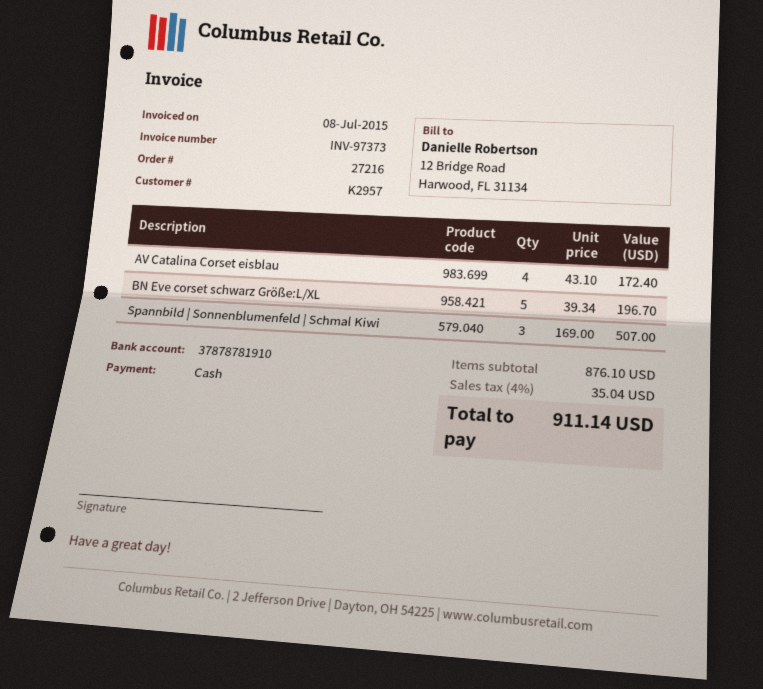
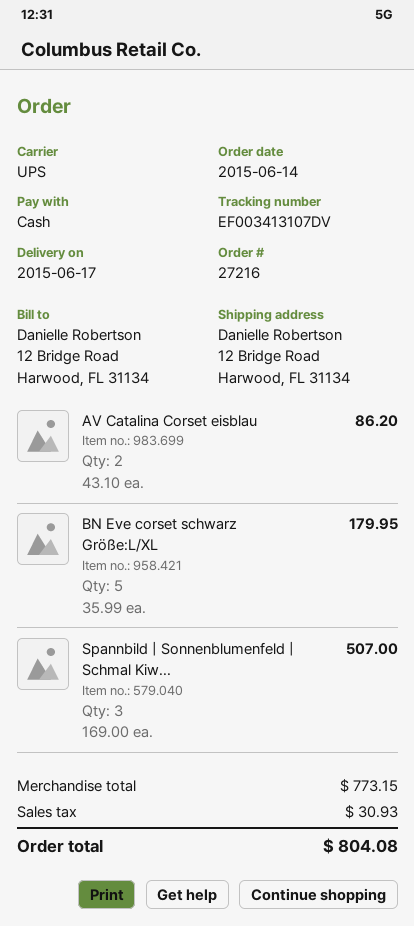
AV Catalina Corset eisblau: 4 x 43.10 = 172.40 -> 2 x 43.10 = 86.20
BN Eve corset schwarz Größe:L/XL: 5 x 39.34 = 196.70 -> 5 x 35.99 = 179.95
subtotal: 876.10 -> 773.15
tax: 35.04 -> 30.93
total: 911.14 -> 804.08

